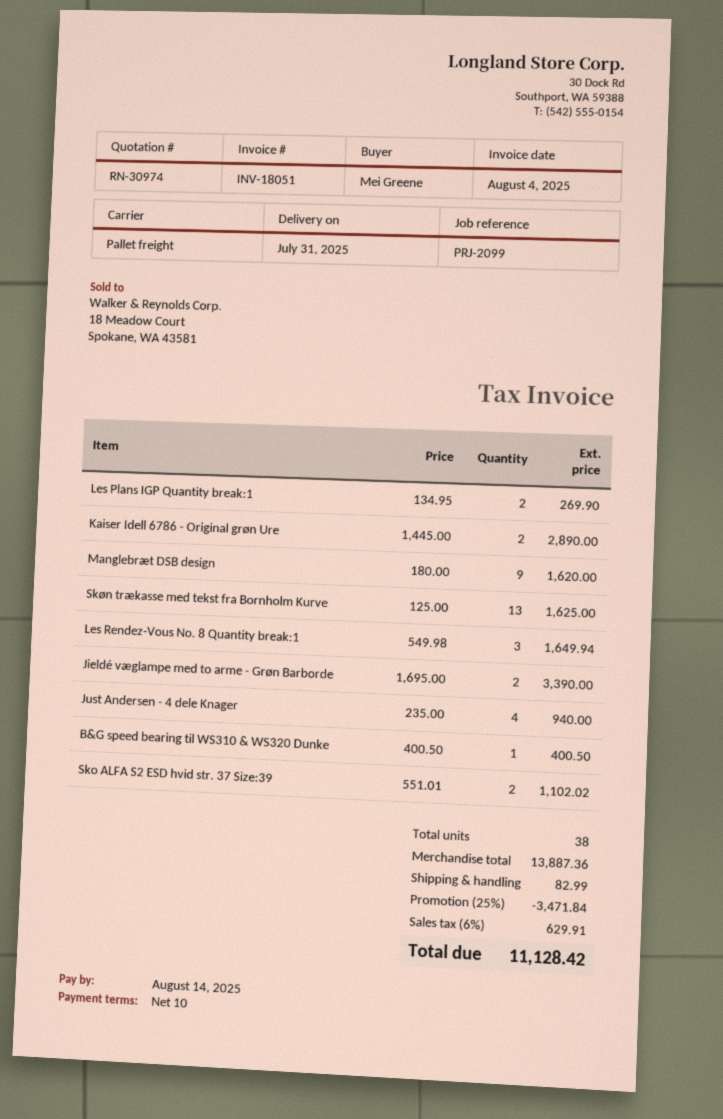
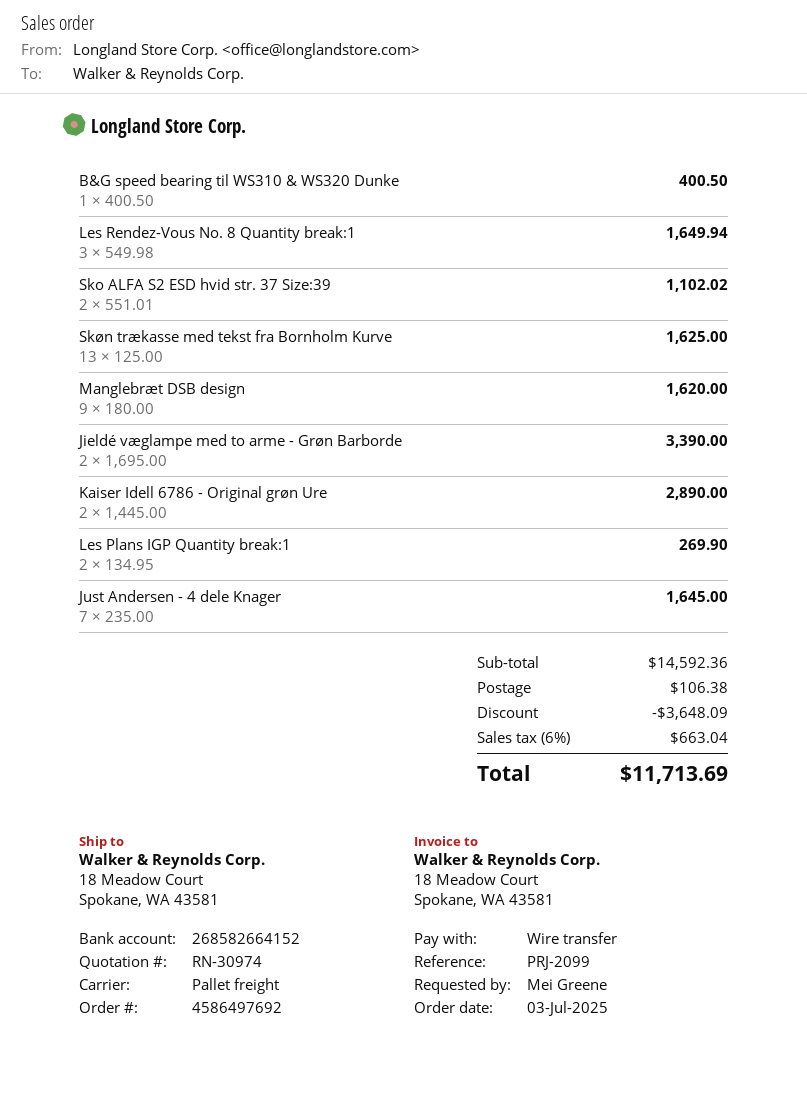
Just Andersen - 4 dele Knager: 4 x 235.00 = 940.00 -> 7 x 235.00 = 1645.00
subtotal: 13887.36 -> 14592.36
discount: 3471.84 -> 3648.09
shipping: 82.99 -> 106.38
tax: 6% = 629.91 -> 6% = 663.04
total: 11128.42 -> 11713.69

